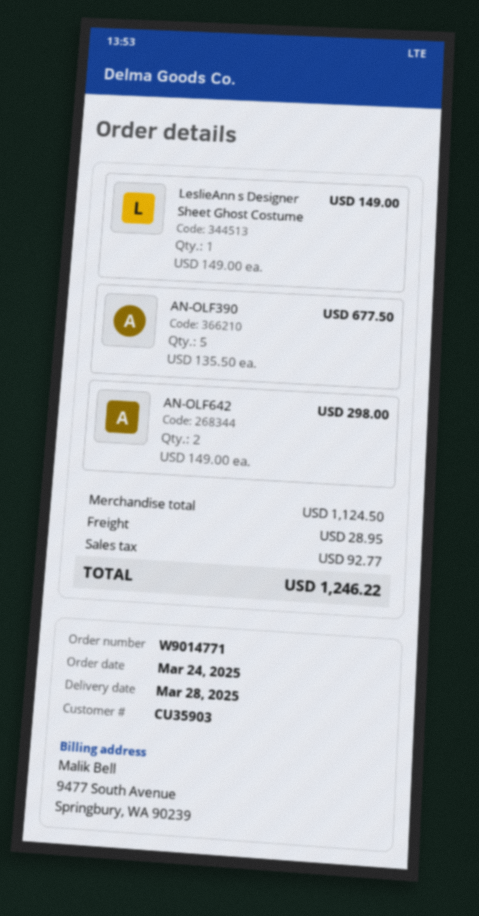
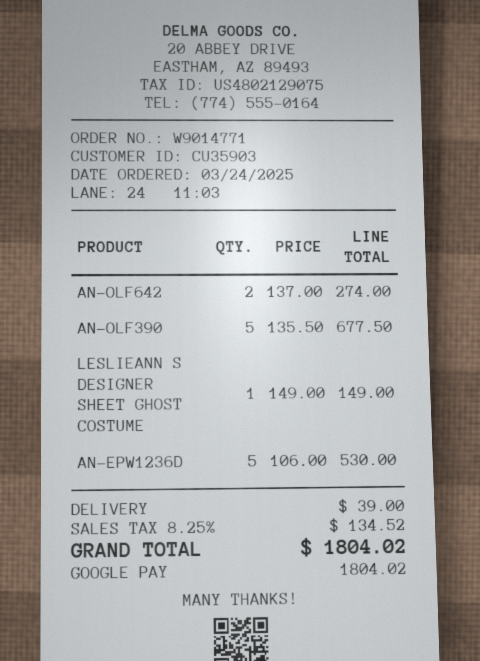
AN-OLF642: 2 x 149.00 = 298.00 -> 2 x 137.00 = 274.00
AN-EPW1236D: none -> 5 x 106.00 = 530.00
shipping: 28.95 -> 39.00
tax: 92.77 -> 134.52
total: 1246.22 -> 1804.02

